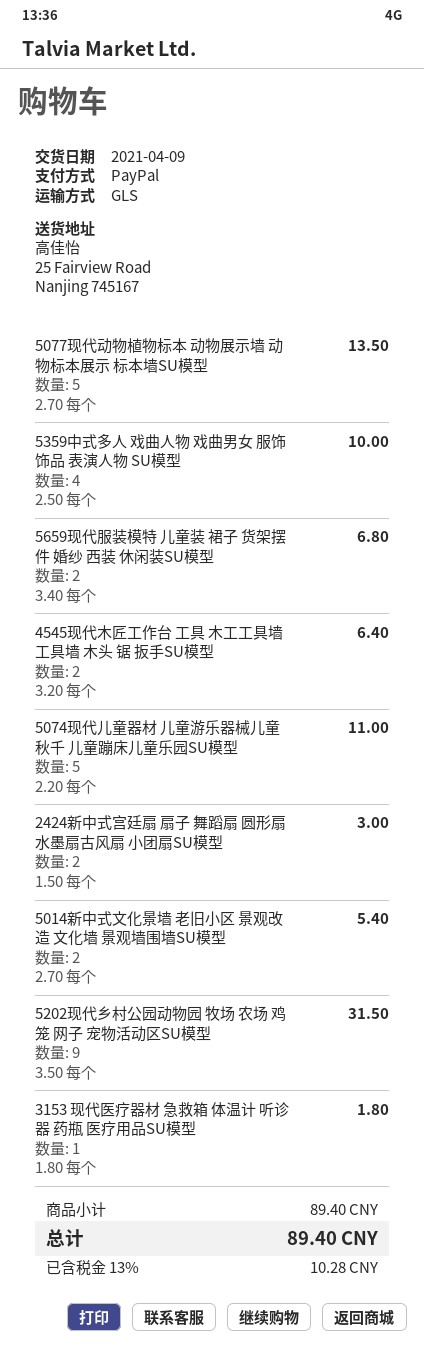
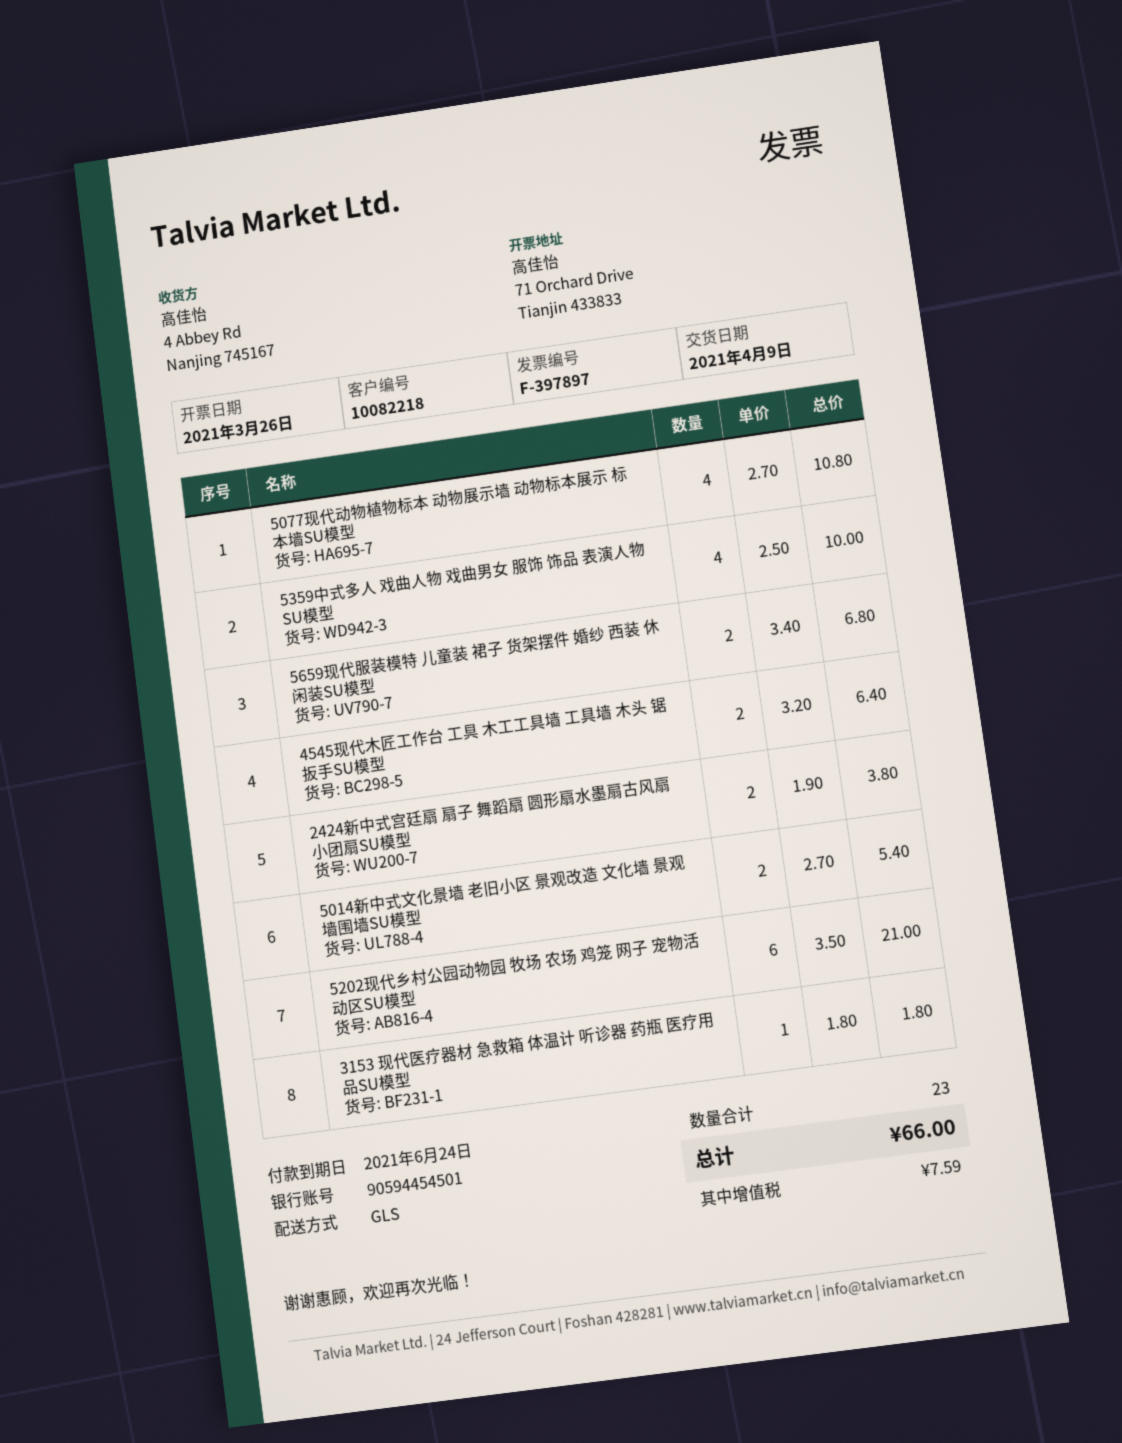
ship to: 25 Fairview Road, Nanjing 745167 -> 4 Abbey Rd, Nanjing 745167
5077现代动物植物标本 动物展示墙 动物标本展示 标本墙SU模型: 5 x 2.70 = 13.50 -> 4 x 2.70 = 10.80
5074现代儿童器材 儿童游乐器械儿童秋千 儿童蹦床儿童乐园SU模型: 5 x 2.20 = 11.00 -> none
2424新中式宫廷扇 扇子 舞蹈扇 圆形扇水墨扇古风扇 小团扇SU模型: 2 x 1.50 = 3.00 -> 2 x 1.90 = 3.80
5202现代乡村公园动物园 牧场 农场 鸡笼 网子 宠物活动区SU模型: 9 x 3.50 = 31.50 -> 6 x 3.50 = 21.00
tax: 10.28 -> 7.59
total: 89.40 -> 66.00

